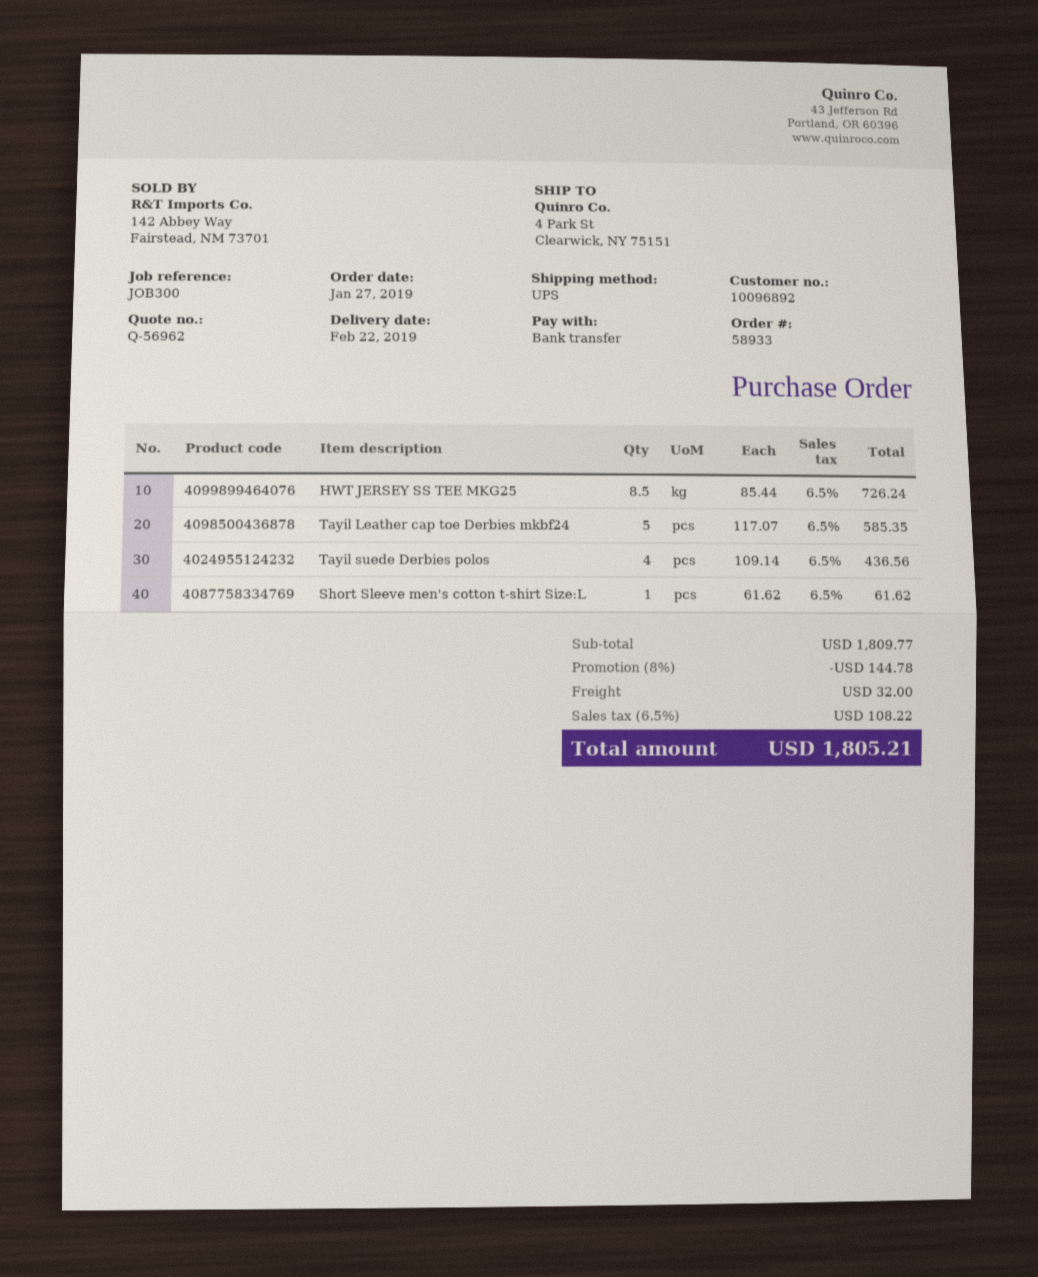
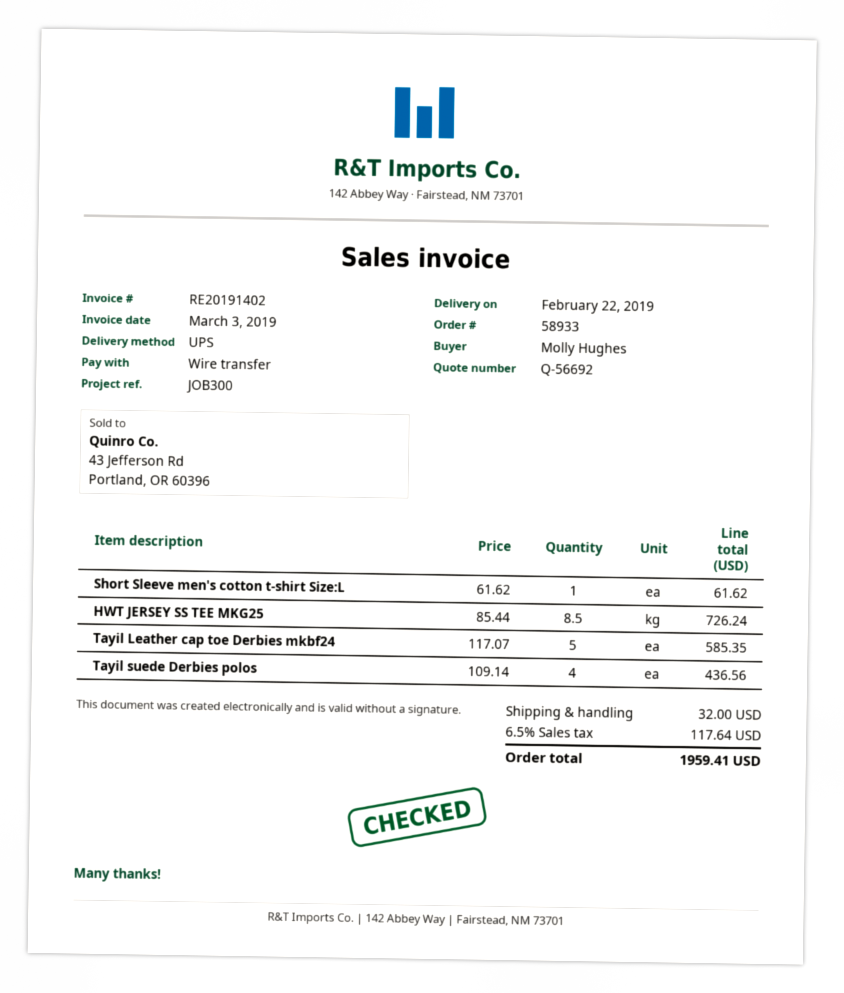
quote number: Q-56962 -> Q-56692
discount: 8% = 144.78 -> none
tax: 6.5% = 108.22 -> 6.5% = 117.64
total: 1805.21 -> 1959.41

